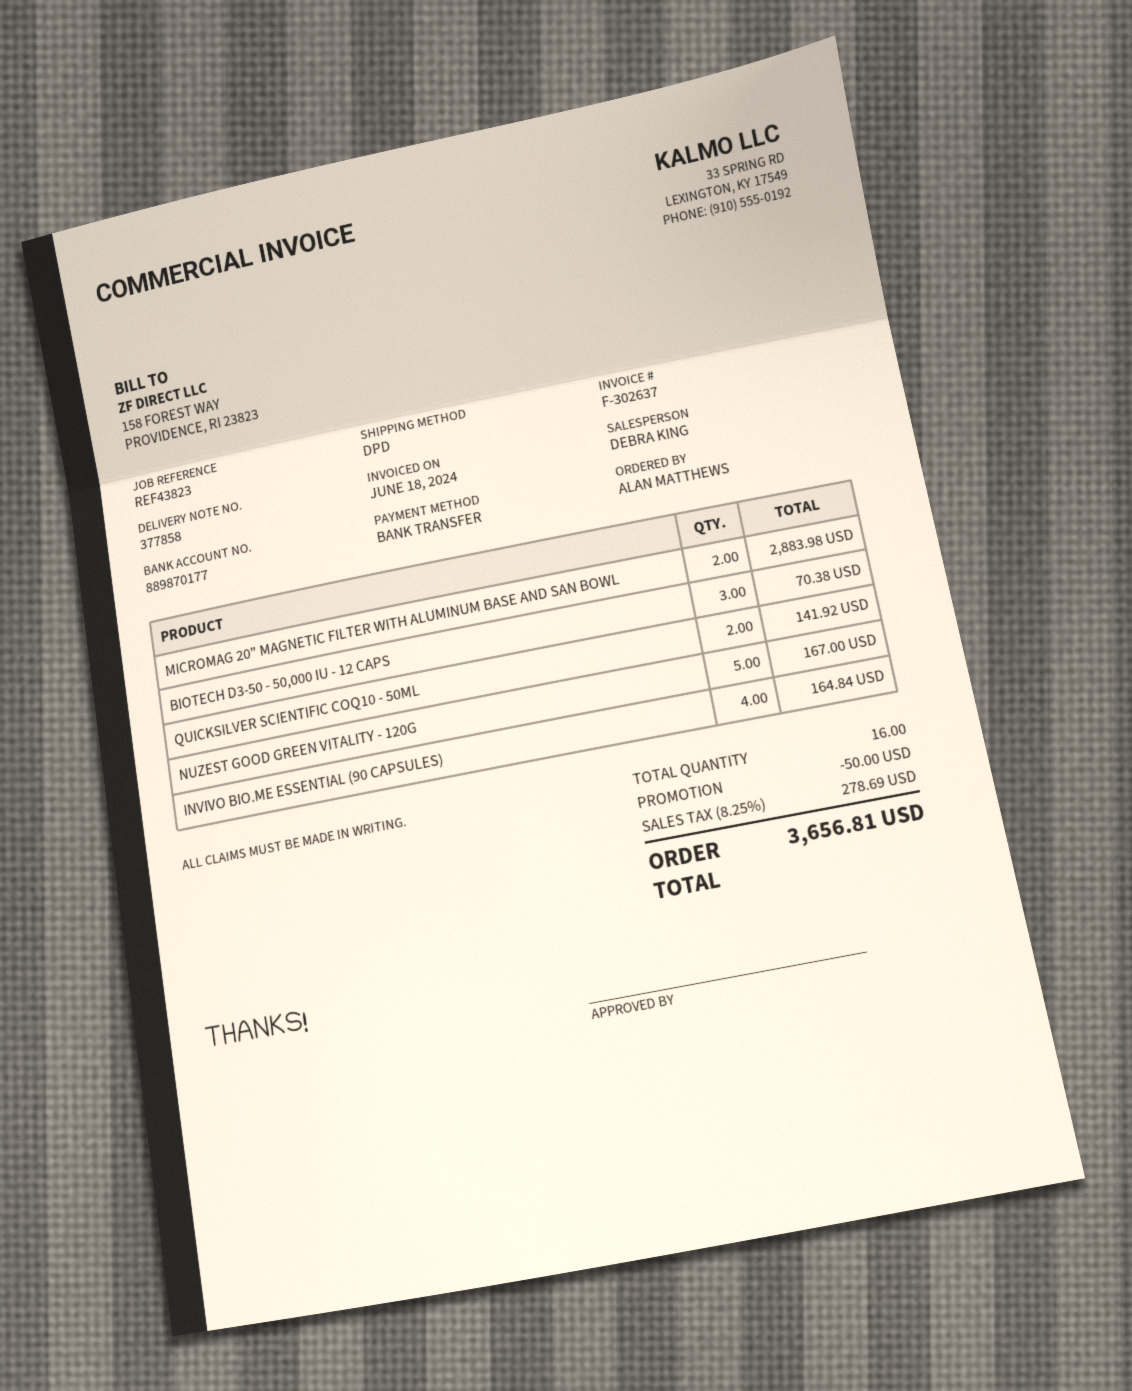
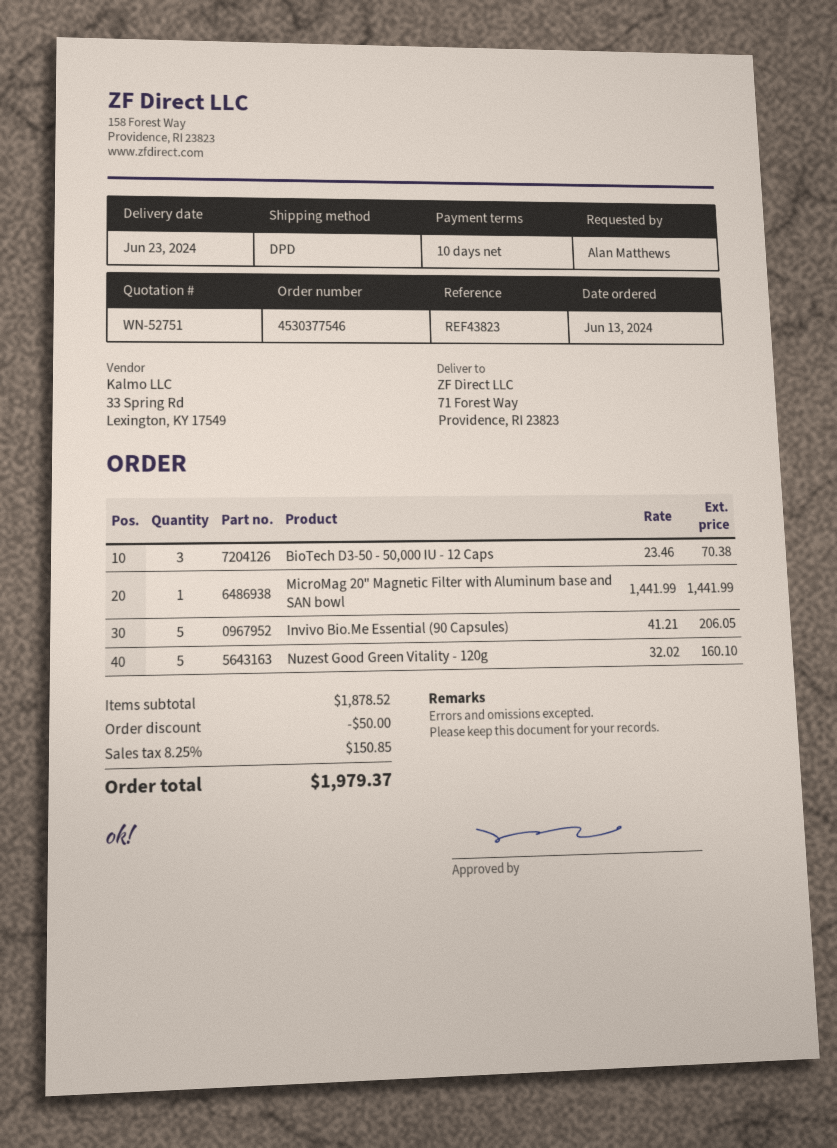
MICROMAG 20" MAGNETIC FILTER WITH ALUMINUM BASE AND SAN BOWL: 2 for 2883.98 -> 1 for 1441.99
QUICKSILVER SCIENTIFIC COQ10 - 50ML: 2 for 141.92 -> none
NUZEST GOOD GREEN VITALITY - 120G: 5 for 167.00 -> 5 for 160.10
INVIVO BIO.ME ESSENTIAL (90 CAPSULES): 4 for 164.84 -> 5 for 206.05
tax: 8.25% = 278.69 -> 8.25% = 150.85
total: 3656.81 -> 1979.37

